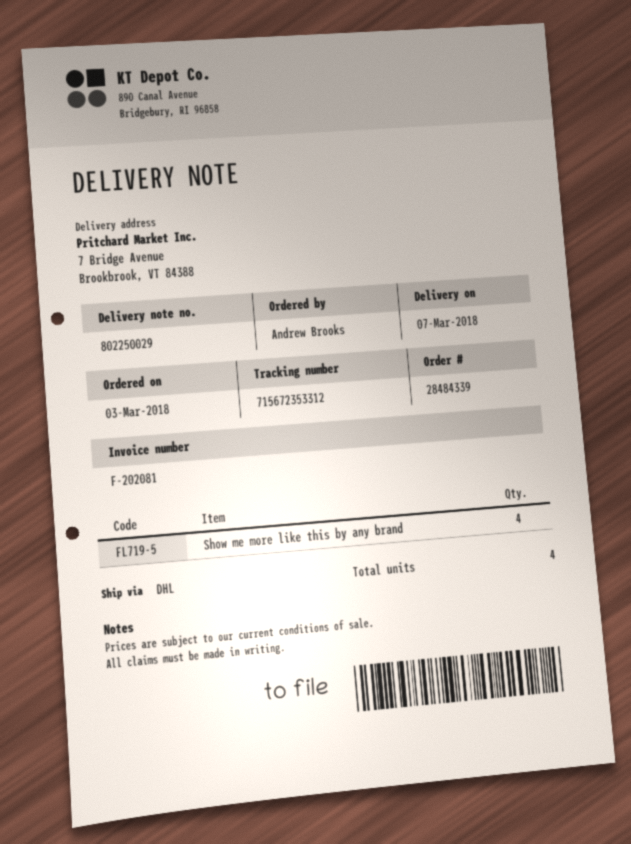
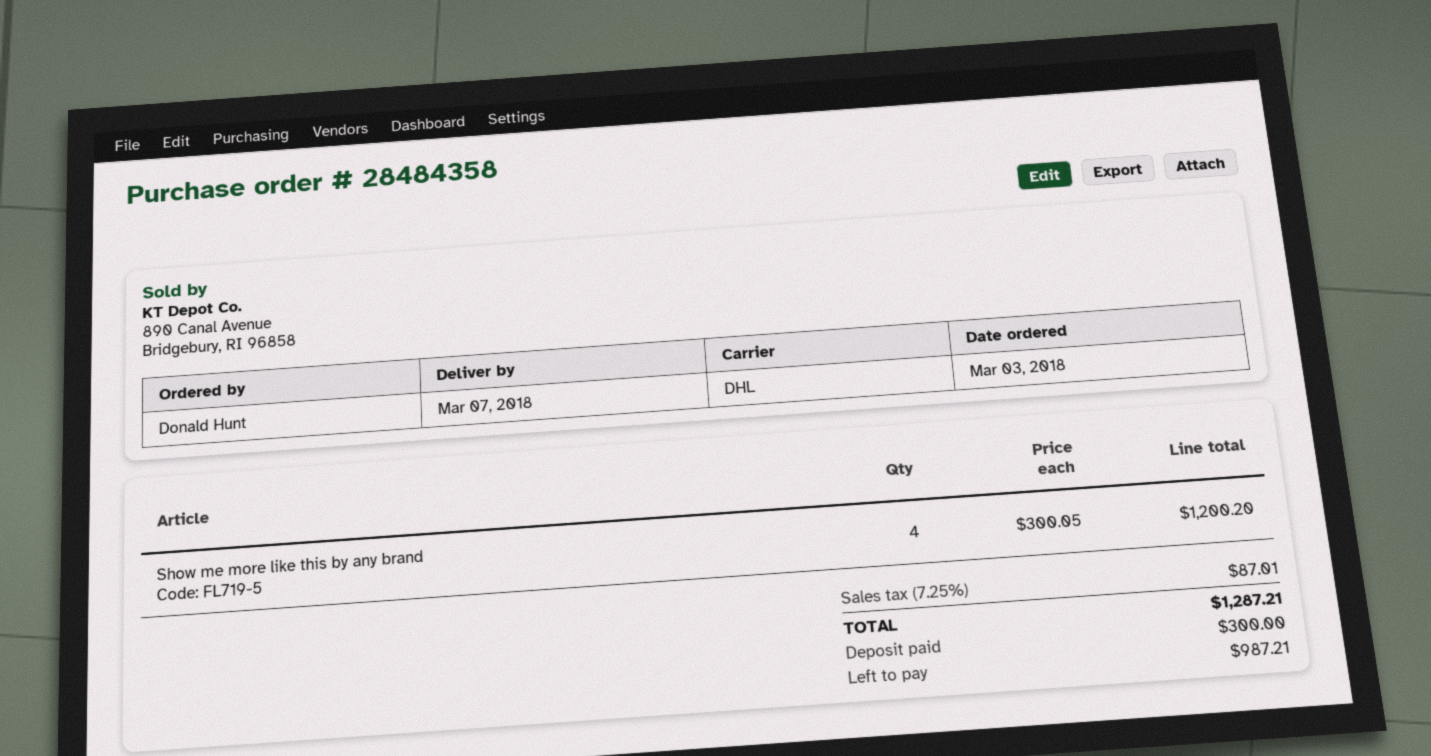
order number: 28484339 -> 28484358
ordered by: Andrew Brooks -> Donald Hunt

